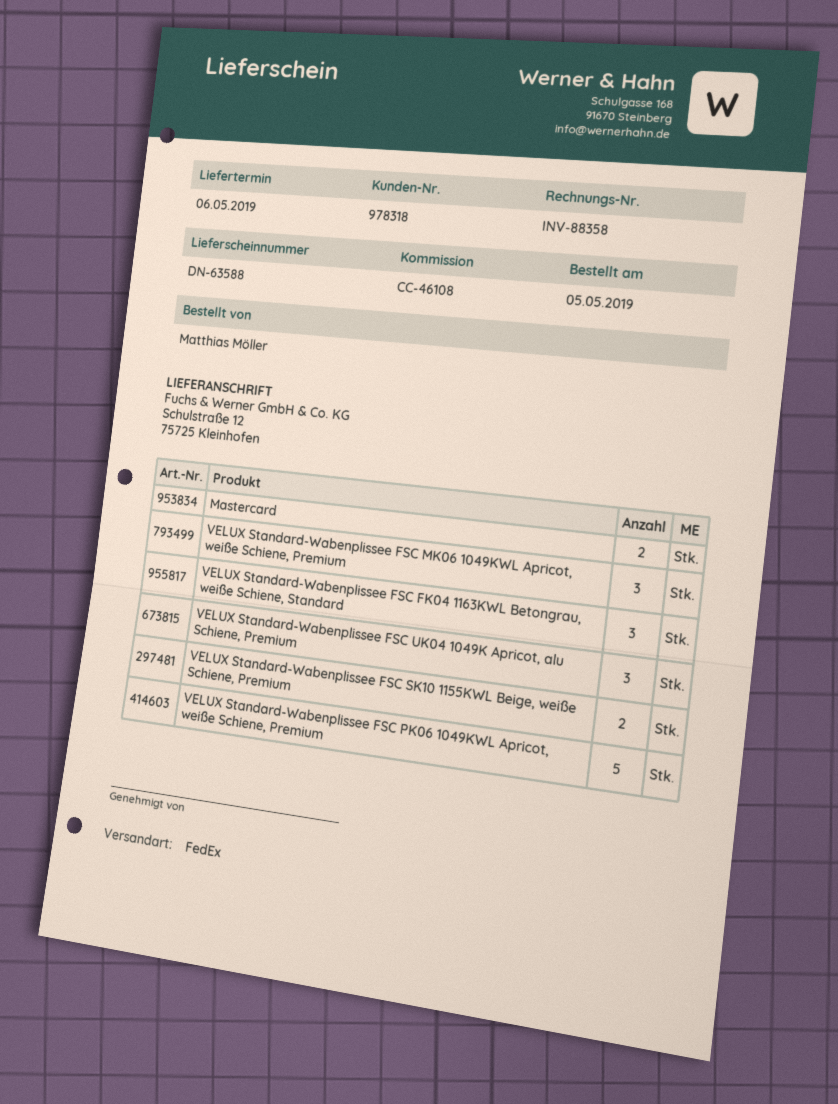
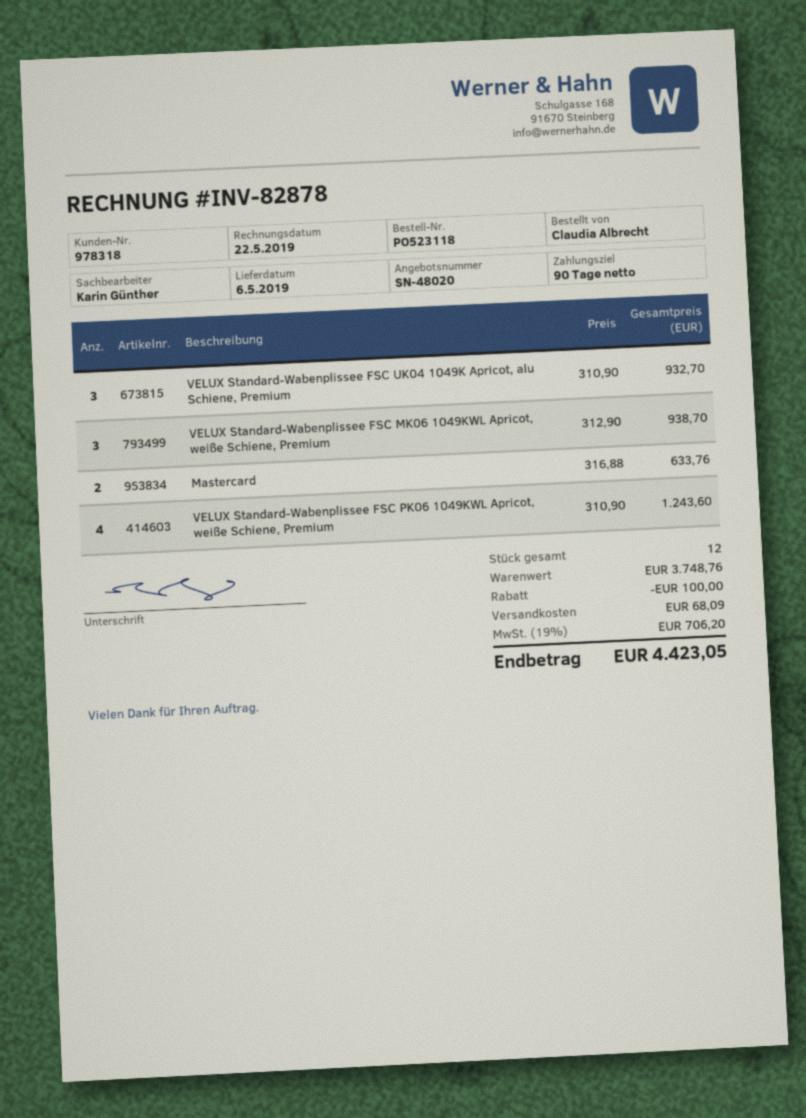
invoice number: INV-88358 -> INV-82878
ordered by: Matthias Möller -> Claudia Albrecht
VELUX Standard-Wabenplissee FSC FK04 1163KWL Betongrau, weiße Schiene, Standard: 3 -> none
VELUX Standard-Wabenplissee FSC SK10 1155KWL Beige, weiße Schiene, Premium: 2 -> none
VELUX Standard-Wabenplissee FSC PK06 1049KWL Apricot, weiße Schiene, Premium: 5 -> 4

